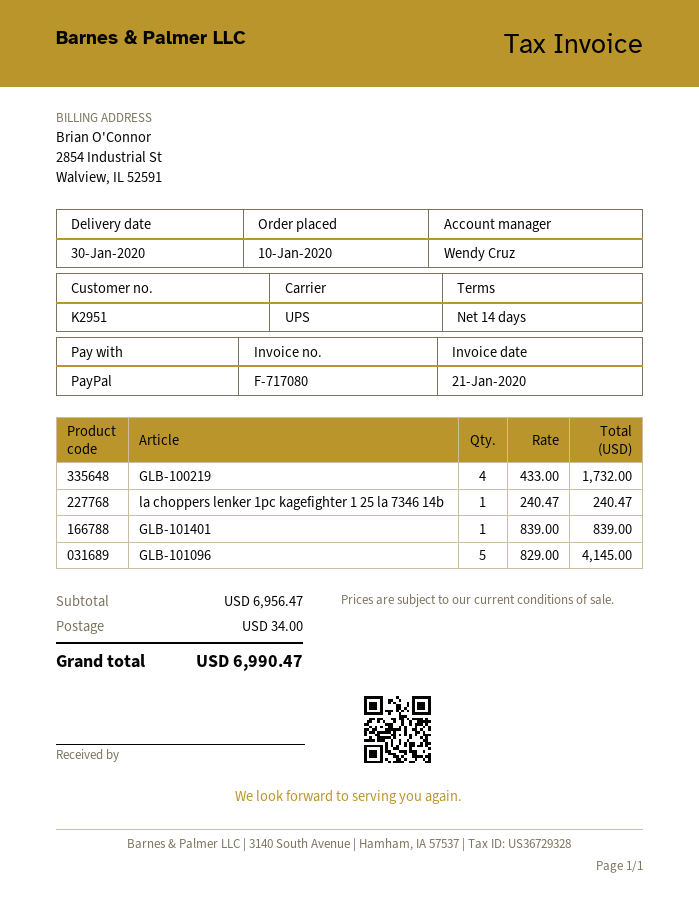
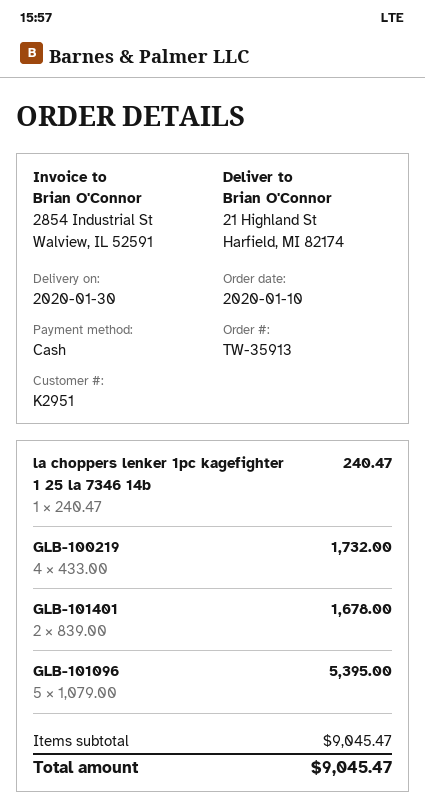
payment method: PayPal -> cash
GLB-101401: 1 x 839.00 = 839.00 -> 2 x 839.00 = 1678.00
GLB-101096: 5 x 829.00 = 4145.00 -> 5 x 1079.00 = 5395.00
subtotal: 6956.47 -> 9045.47
shipping: 34.00 -> none
total: 6990.47 -> 9045.47

